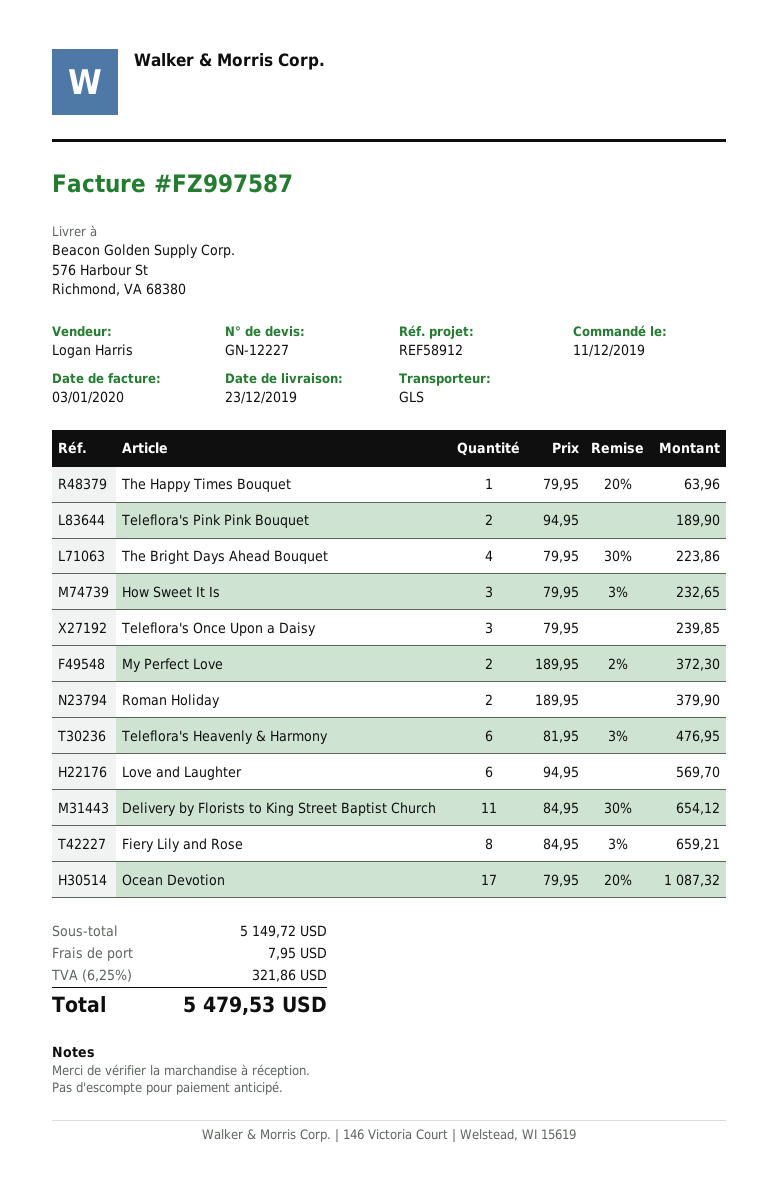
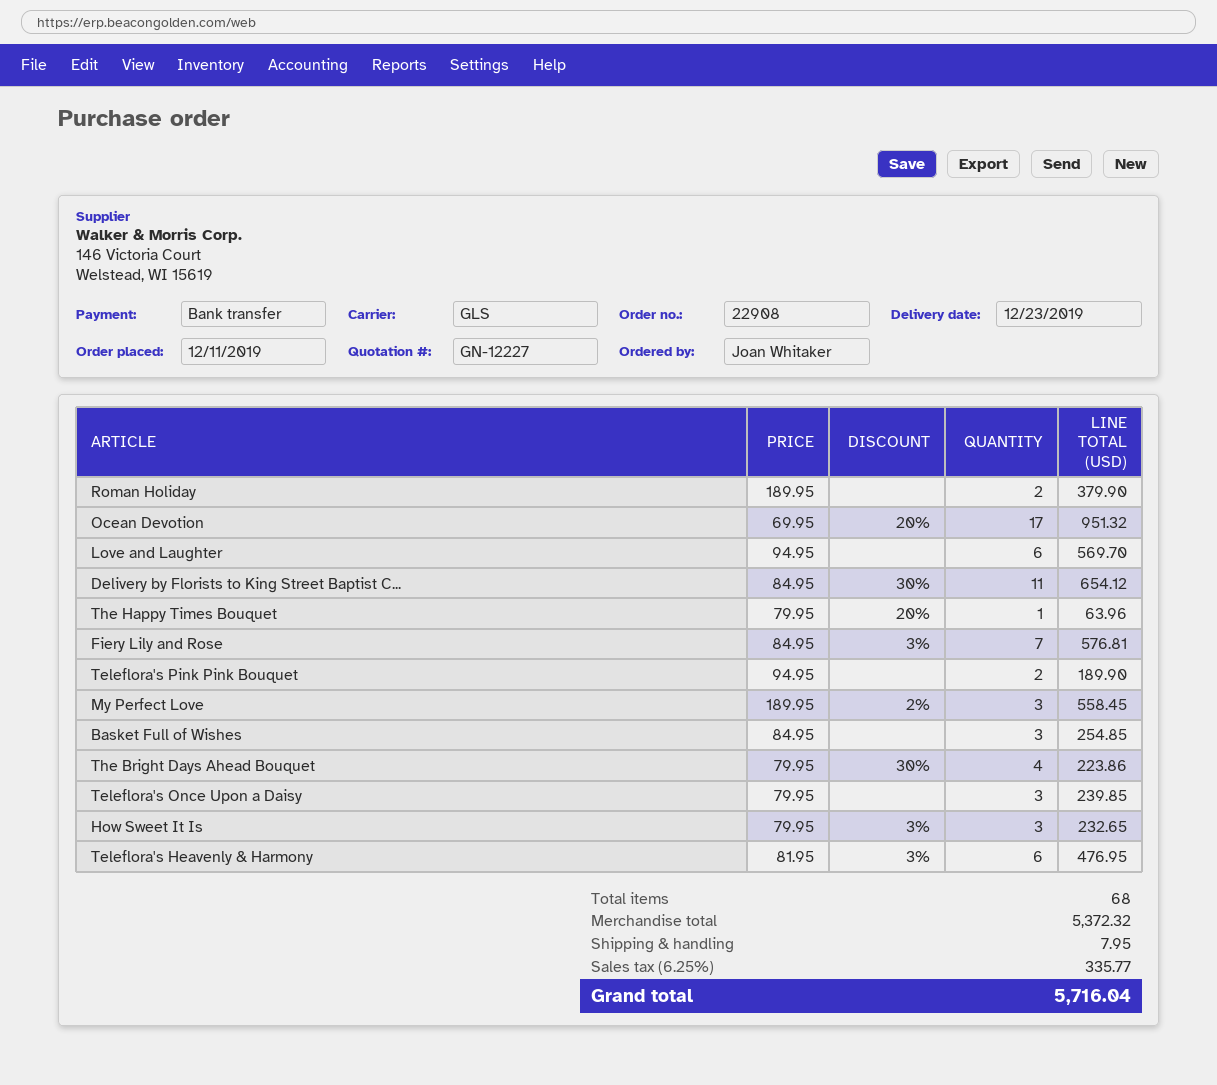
My Perfect Love: 2 x 189.95 - 2% = 372.30 -> 3 x 189.95 - 2% = 558.45
Fiery Lily and Rose: 8 x 84.95 - 3% = 659.21 -> 7 x 84.95 - 3% = 576.81
Ocean Devotion: 17 x 79.95 - 20% = 1087.32 -> 17 x 69.95 - 20% = 951.32
Basket Full of Wishes: none -> 3 x 84.95 = 254.85
subtotal: 5149.72 -> 5372.32
tax: 6.25% = 321.86 -> 6.25% = 335.77
total: 5479.53 -> 5716.04

